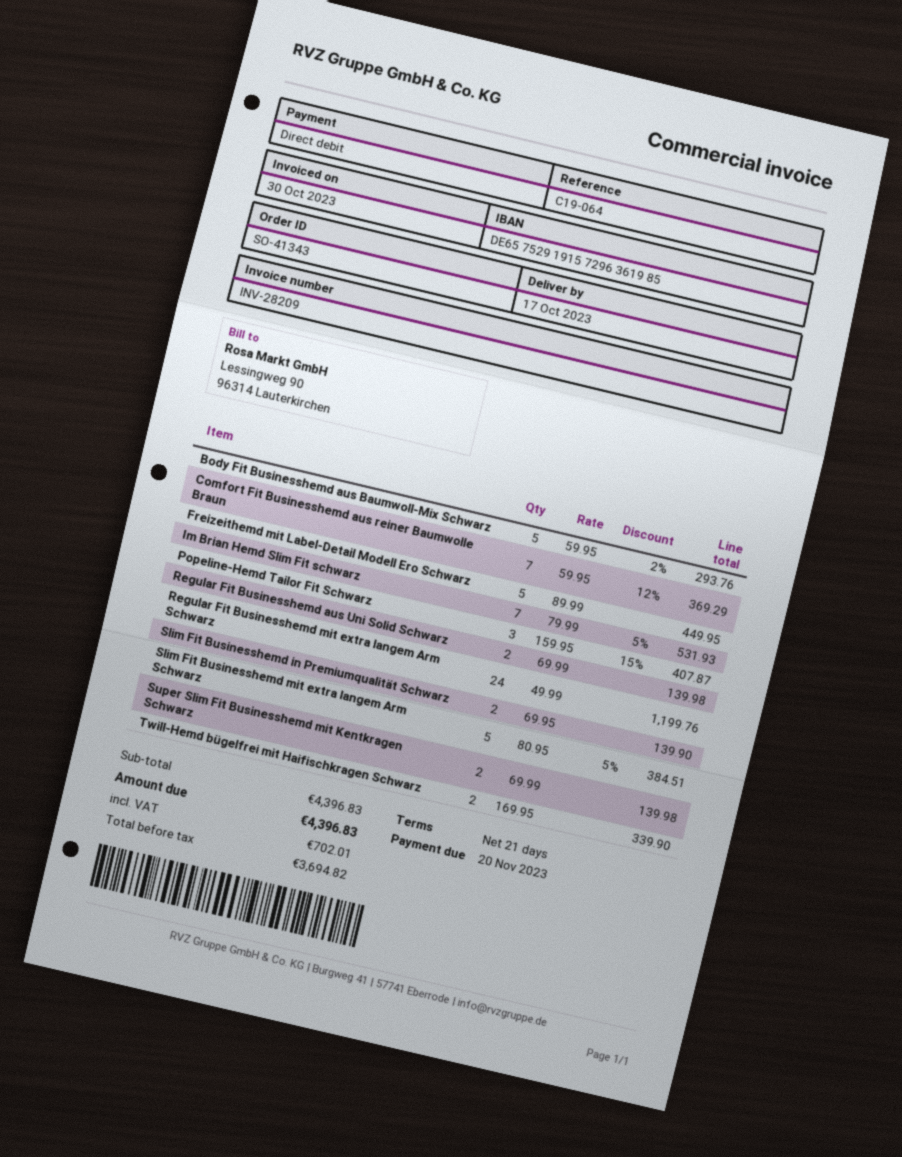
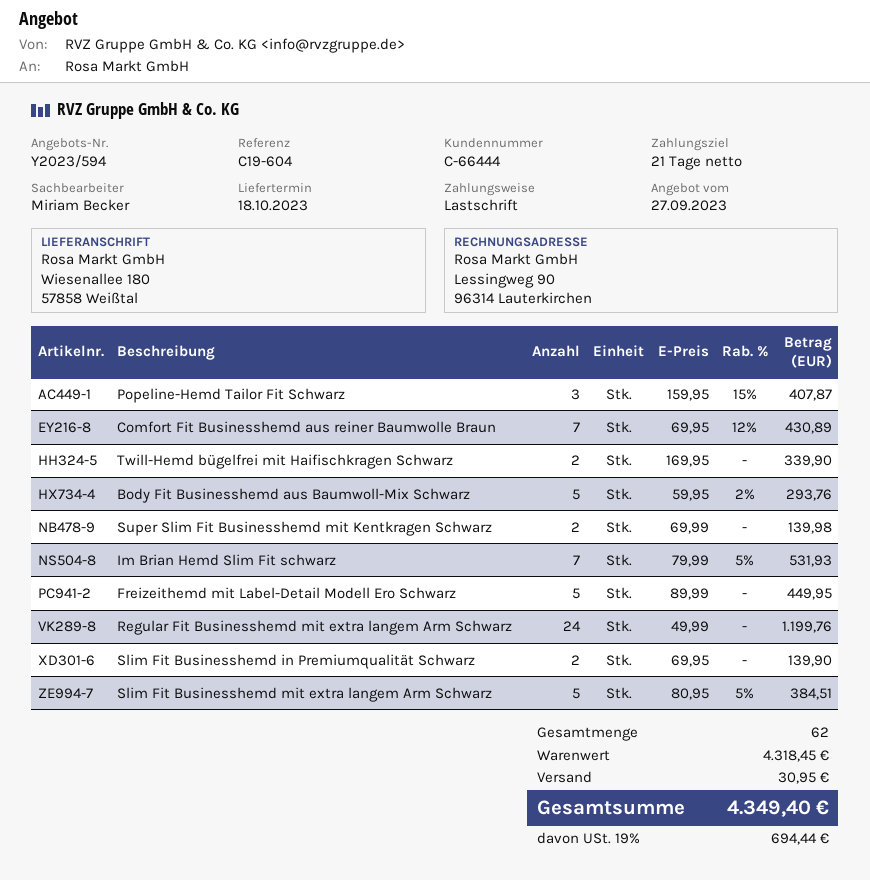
delivery date: 2023-10-17 -> 2023-10-18
reference: C19-064 -> C19-604
Comfort Fit Businesshemd aus reiner Baumwolle Braun: 7 x 59.95 - 12% = 369.29 -> 7 x 69.95 - 12% = 430.89
Regular Fit Businesshemd aus Uni Solid Schwarz: 2 x 69.99 = 139.98 -> none
subtotal: 4396.83 -> 4318.45
shipping: none -> 30.95
tax: 702.01 -> 694.44
total: 4396.83 -> 4349.40

